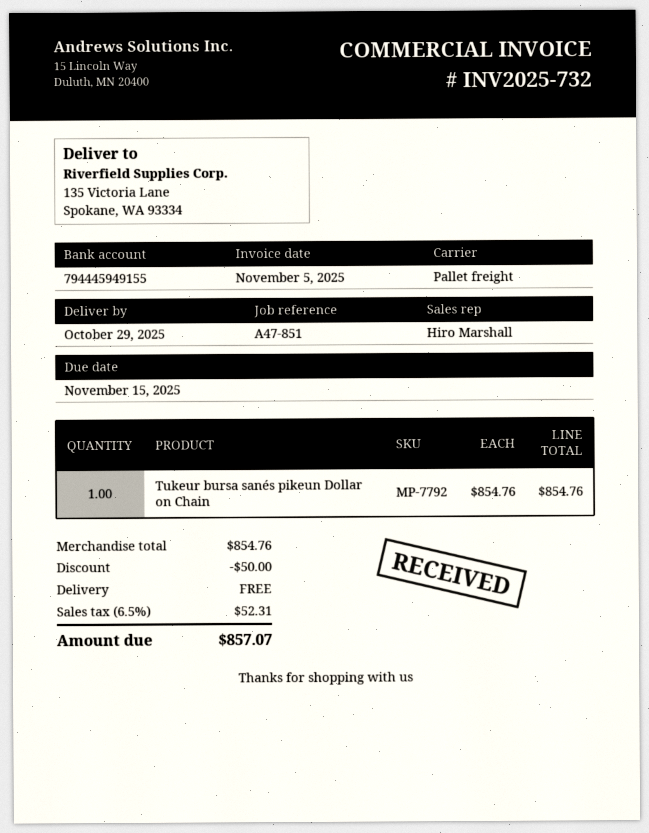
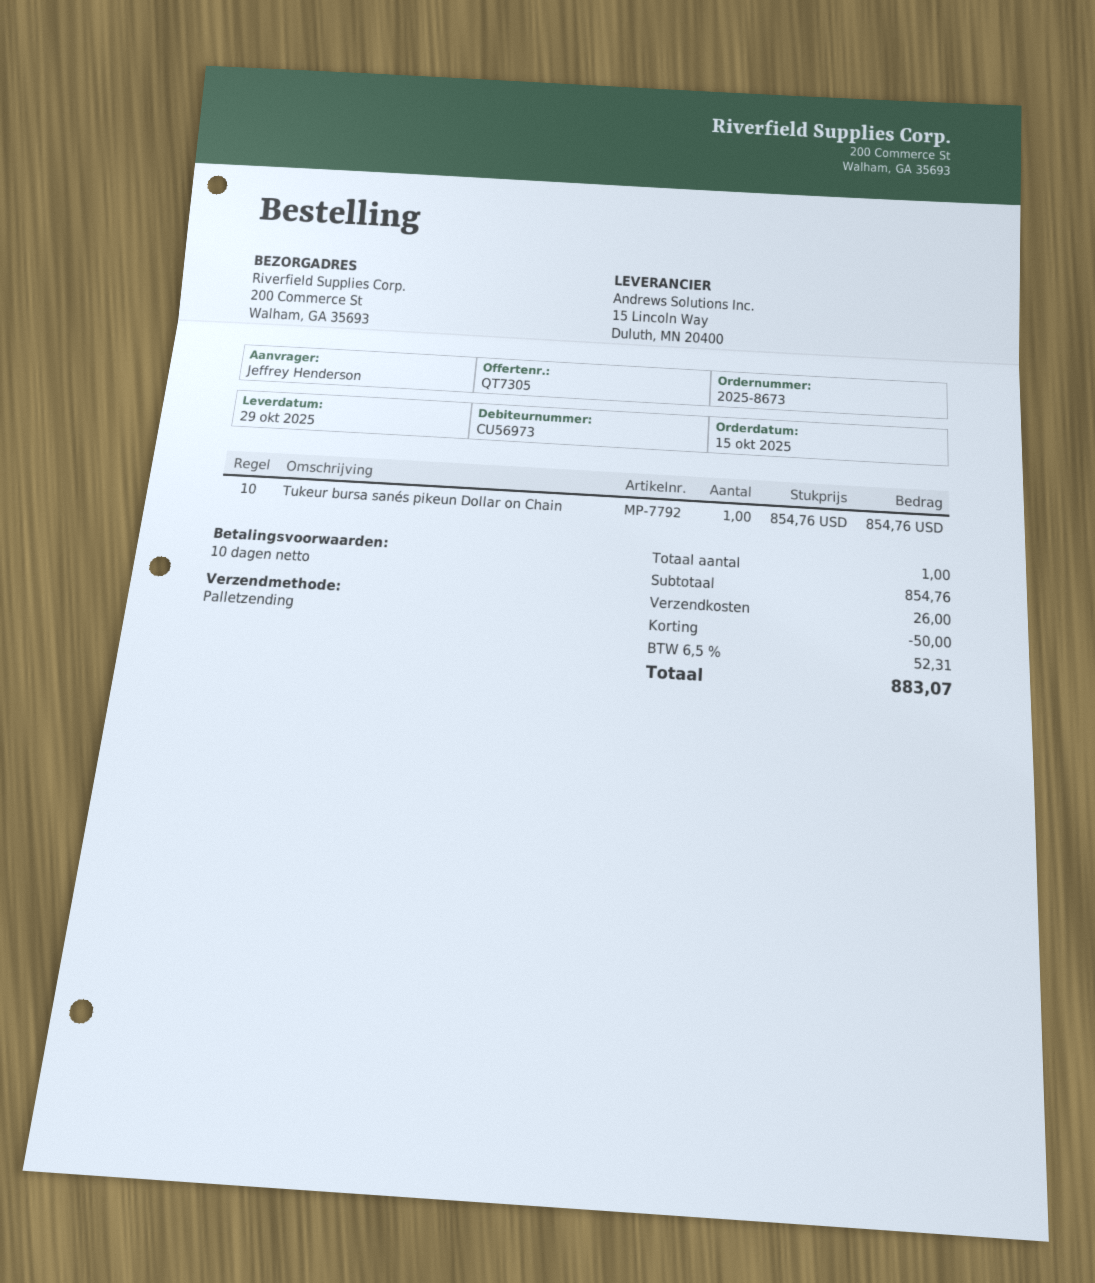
ship to: 135 Victoria Lane, Spokane, WA 93334 -> 200 Commerce St, Walham, GA 35693
shipping: 0.00 -> 26.00
total: 857.07 -> 883.07

